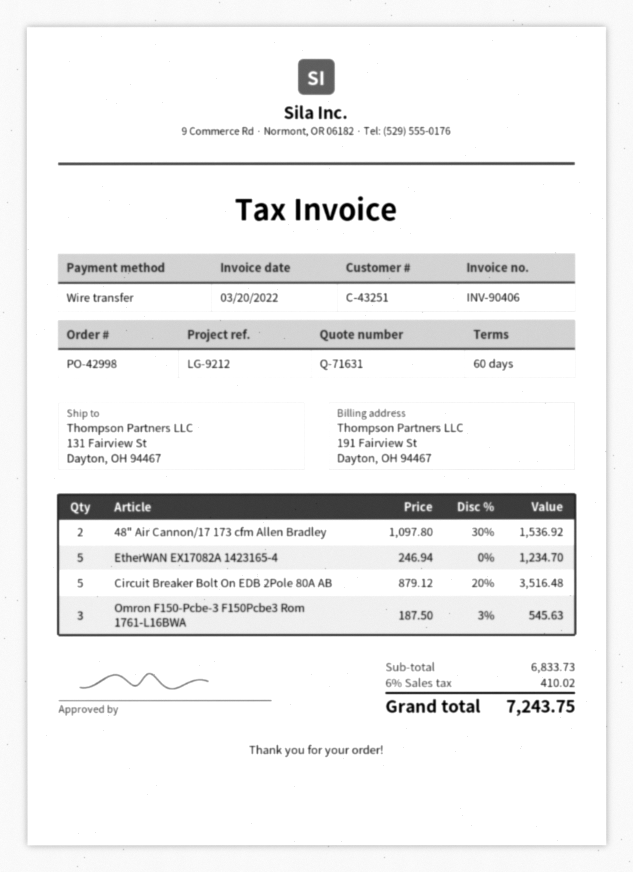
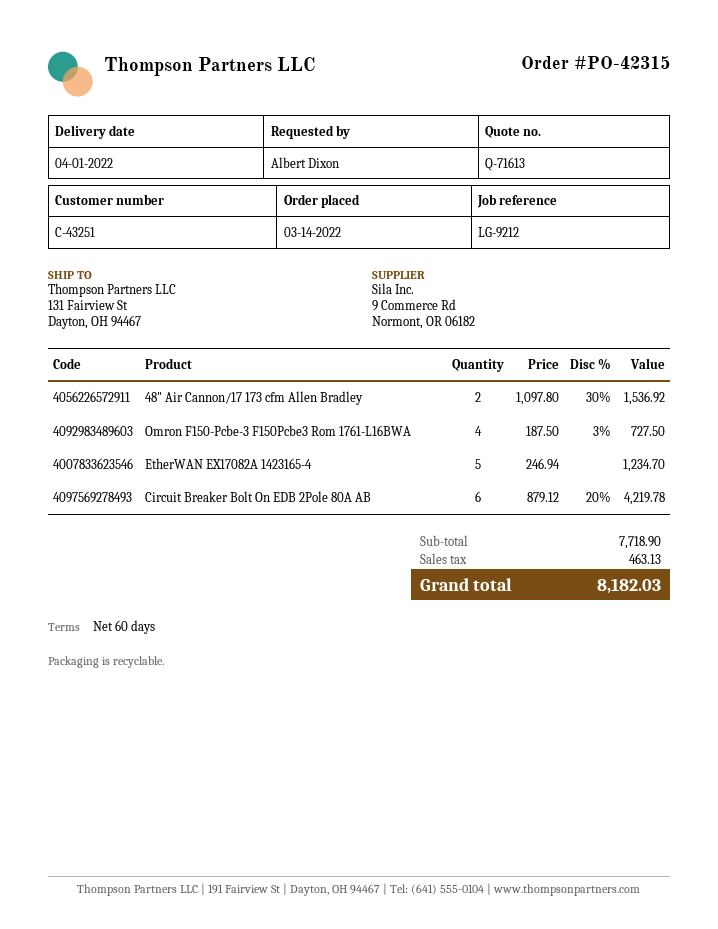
quote number: Q-71631 -> Q-71613
order number: PO-42998 -> PO-42315
Circuit Breaker Bolt On EDB 2Pole 80A AB: 5 x 879.12 - 20% = 3516.48 -> 6 x 879.12 - 20% = 4219.78
Omron F150-Pcbe-3 F150Pcbe3 Rom 1761-L16BWA: 3 x 187.50 - 3% = 545.63 -> 4 x 187.50 - 3% = 727.50
subtotal: 6833.73 -> 7718.90
tax: 410.02 -> 463.13
total: 7243.75 -> 8182.03

